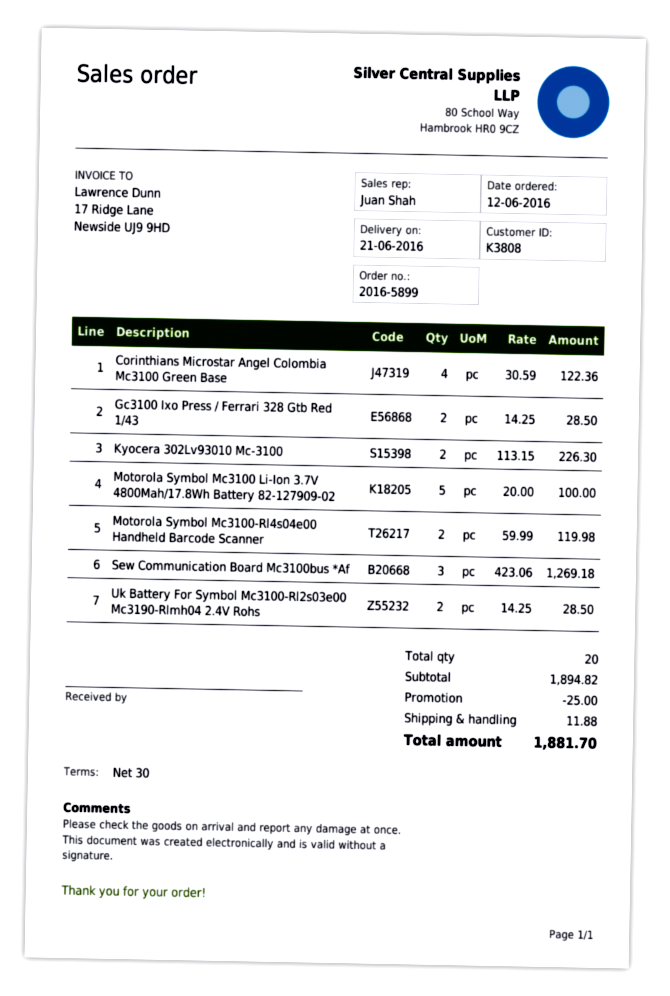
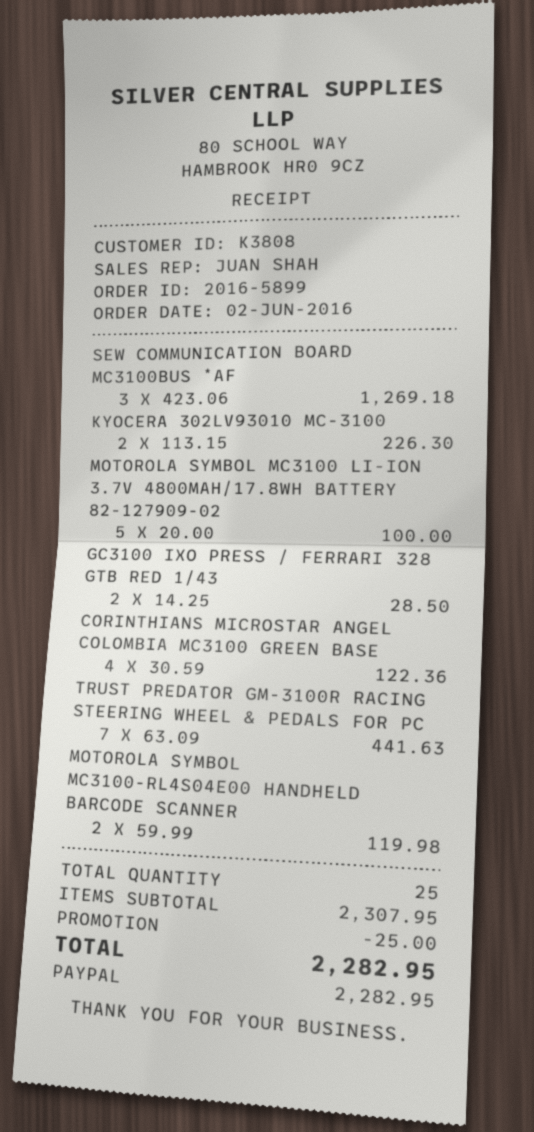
order date: 2016-06-12 -> 2016-06-02
Uk Battery For Symbol Mc3100-Rl2s03e00 Mc3190-Rlmh04 2.4V Rohs: 2 x 14.25 = 28.50 -> none
TRUST PREDATOR GM-3100R RACING STEERING WHEEL & PEDALS FOR PC: none -> 7 x 63.09 = 441.63
total quantity: 20 -> 25
subtotal: 1894.82 -> 2307.95
shipping: 11.88 -> none
total: 1881.70 -> 2282.95

